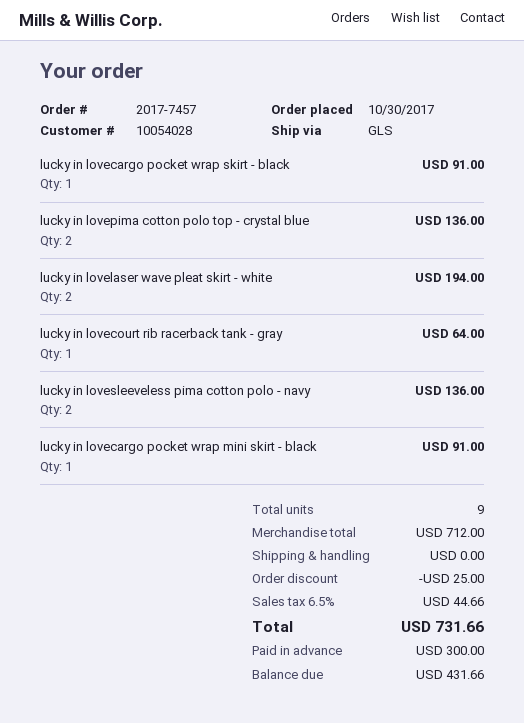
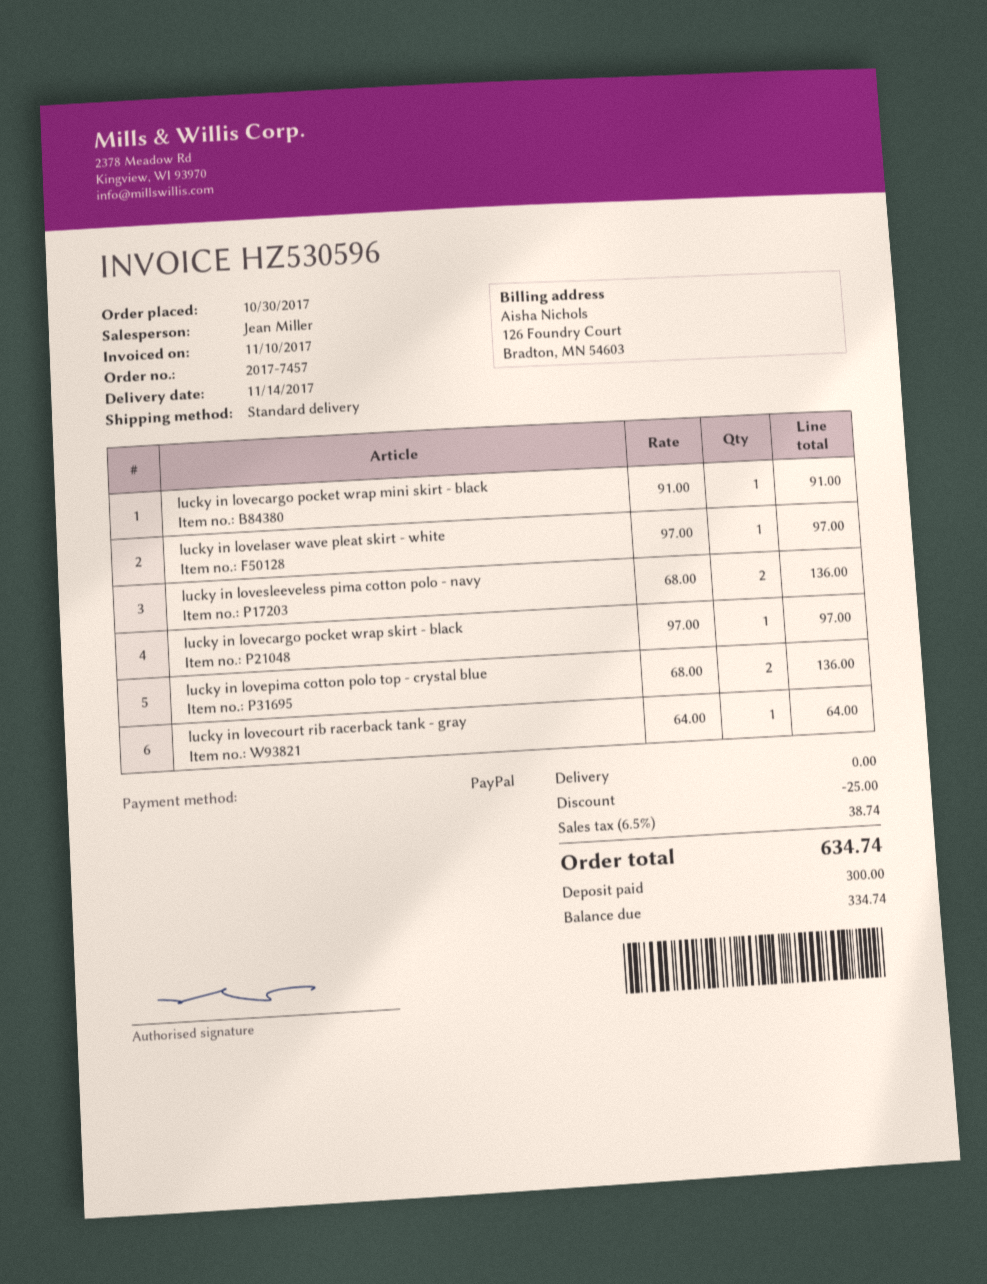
shipping method: GLS -> standard
lucky in lovecargo pocket wrap skirt - black: 1 for 91.00 -> 1 for 97.00
lucky in lovelaser wave pleat skirt - white: 2 for 194.00 -> 1 for 97.00
tax: 6.5% = 44.66 -> 6.5% = 38.74
total: 731.66 -> 634.74
balance: 431.66 -> 334.74

